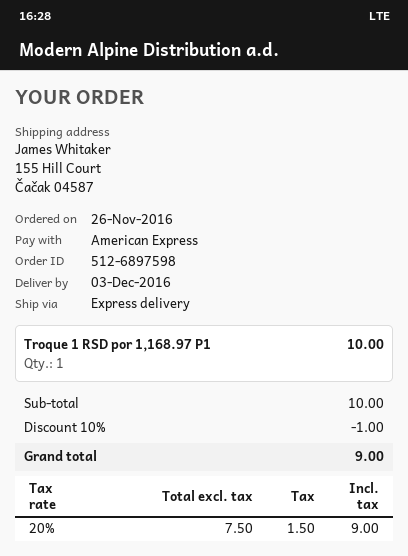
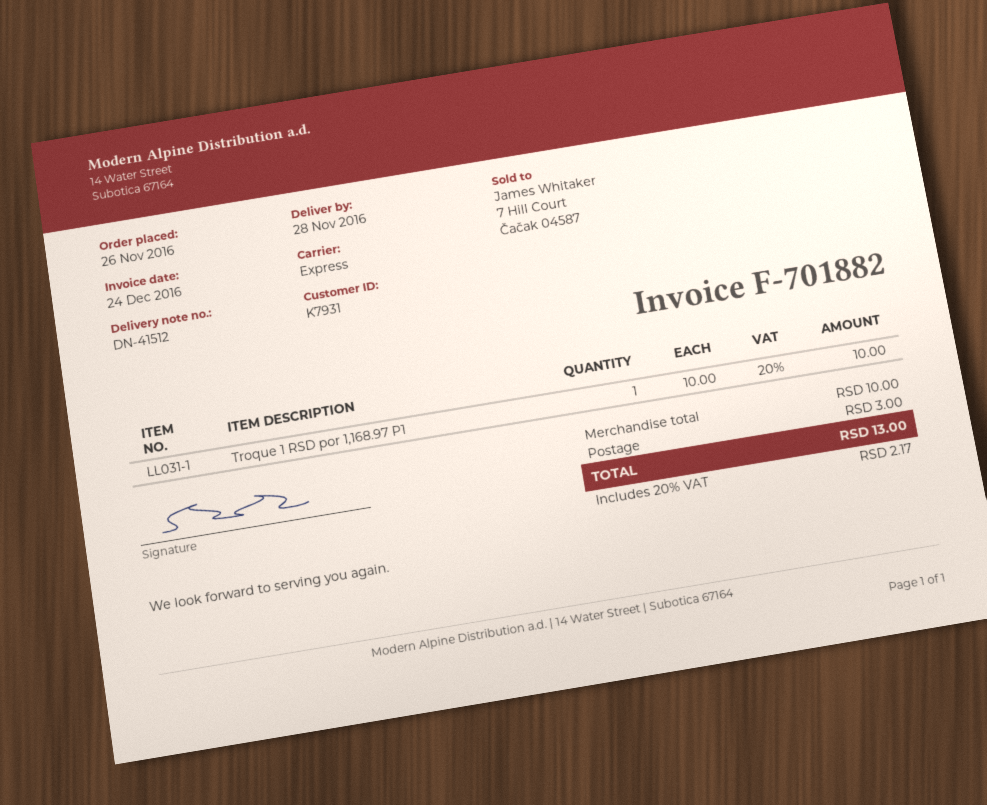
delivery date: 2016-12-03 -> 2016-11-28
discount: 10% = 1.00 -> none
shipping: none -> 3.00
tax: 20% = 1.50 -> 20% = 2.17
total: 9.00 -> 13.00

